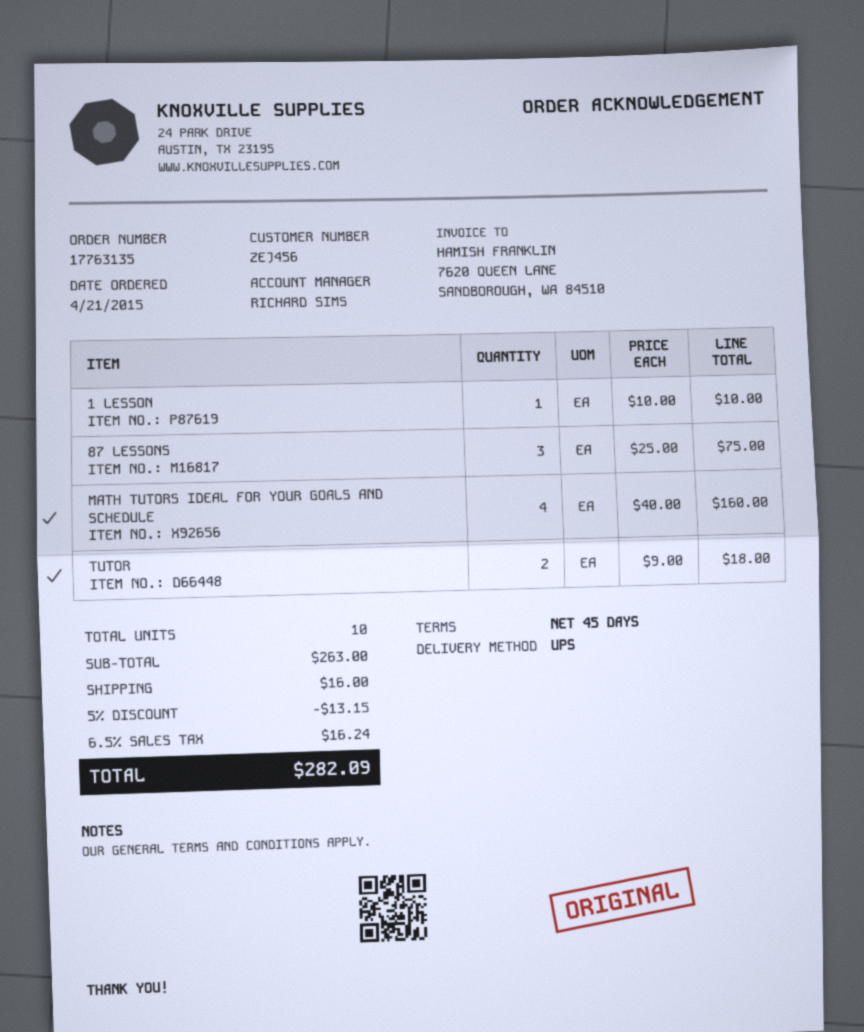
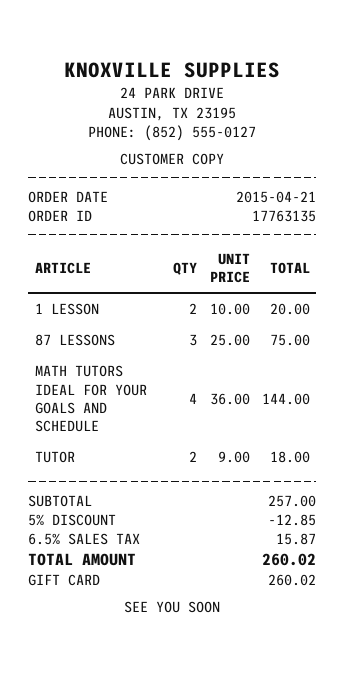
1 LESSON: 1 x 10.00 = 10.00 -> 2 x 10.00 = 20.00
MATH TUTORS IDEAL FOR YOUR GOALS AND SCHEDULE: 4 x 40.00 = 160.00 -> 4 x 36.00 = 144.00
subtotal: 263.00 -> 257.00
discount: 5% = 13.15 -> 5% = 12.85
shipping: 16.00 -> none
tax: 6.5% = 16.24 -> 6.5% = 15.87
total: 282.09 -> 260.02

